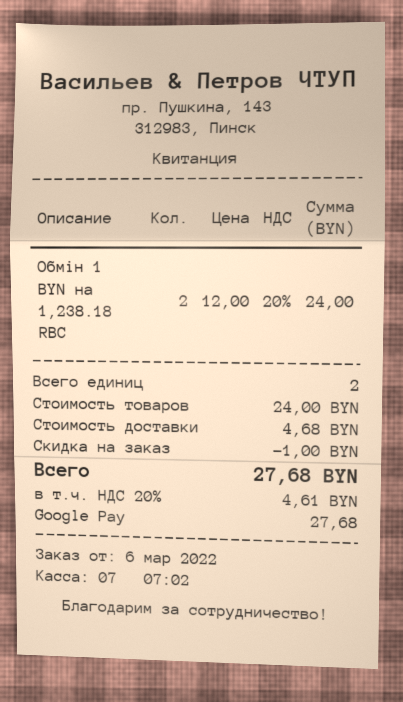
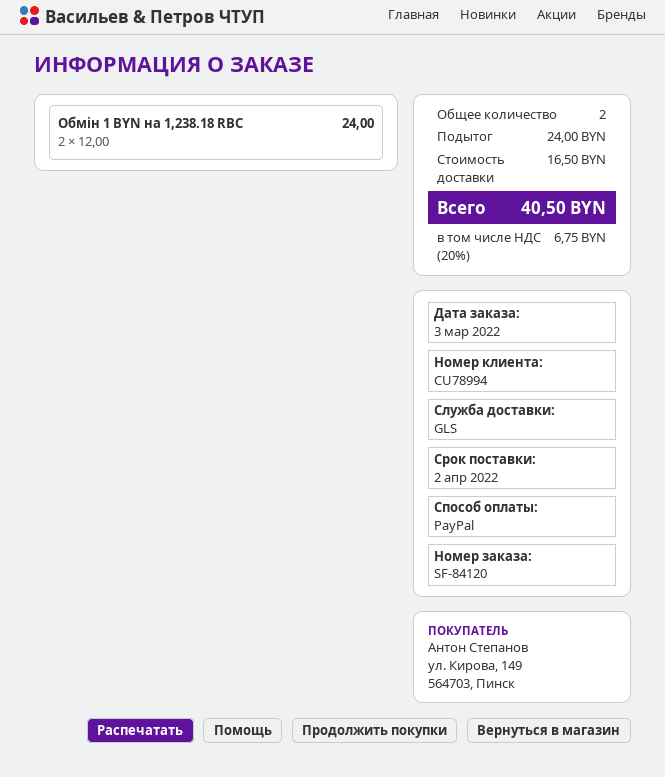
order date: 2022-03-06 -> 2022-03-03
payment method: Google Pay -> PayPal
discount: 1.00 -> none
shipping: 4.68 -> 16.50
tax: 20% = 4.61 -> 20% = 6.75
total: 27.68 -> 40.50

